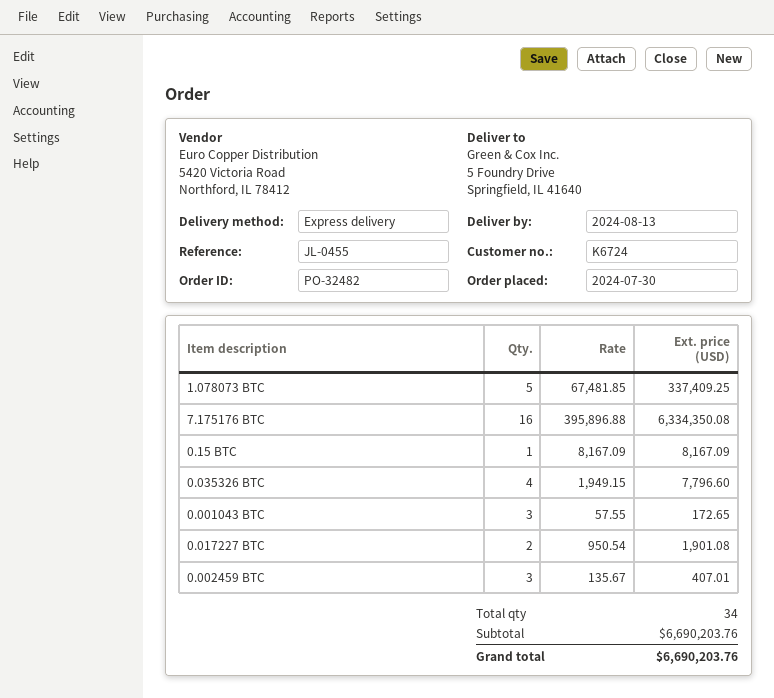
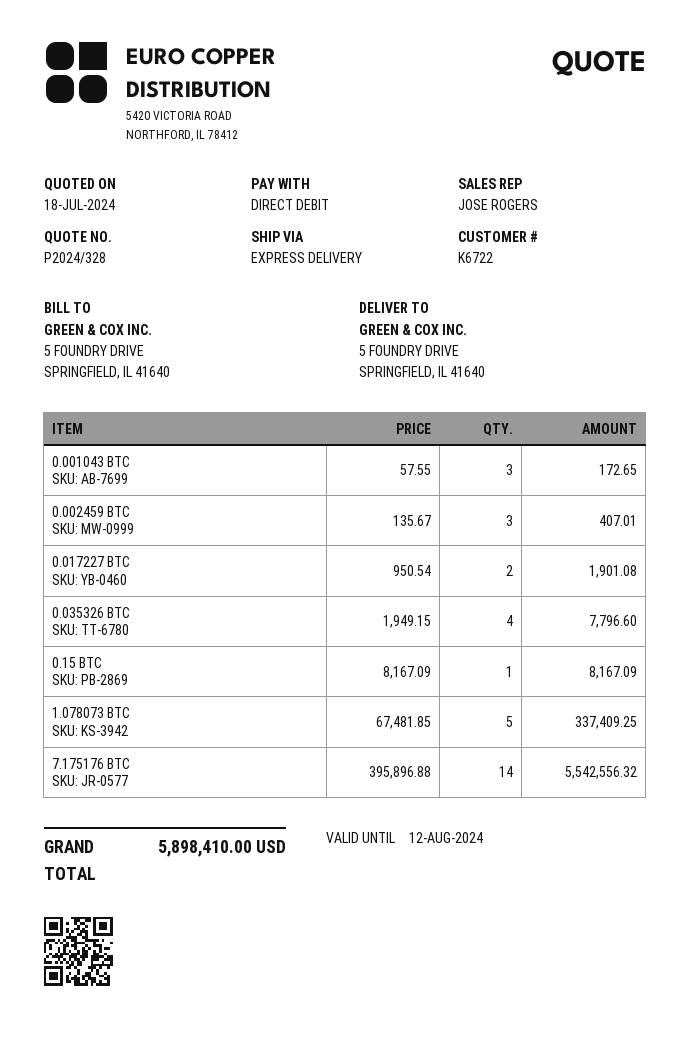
customer number: K6724 -> K6722
7.175176 BTC: 16 x 395896.88 = 6334350.08 -> 14 x 395896.88 = 5542556.32
total: 6690203.76 -> 5898410.00

